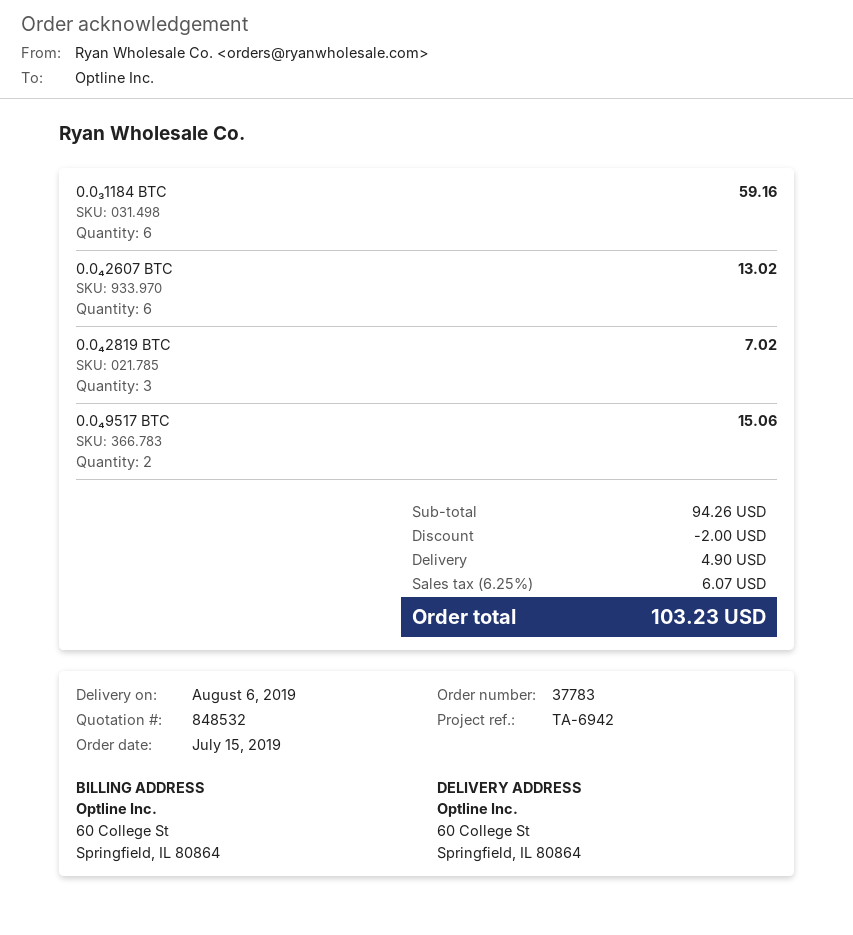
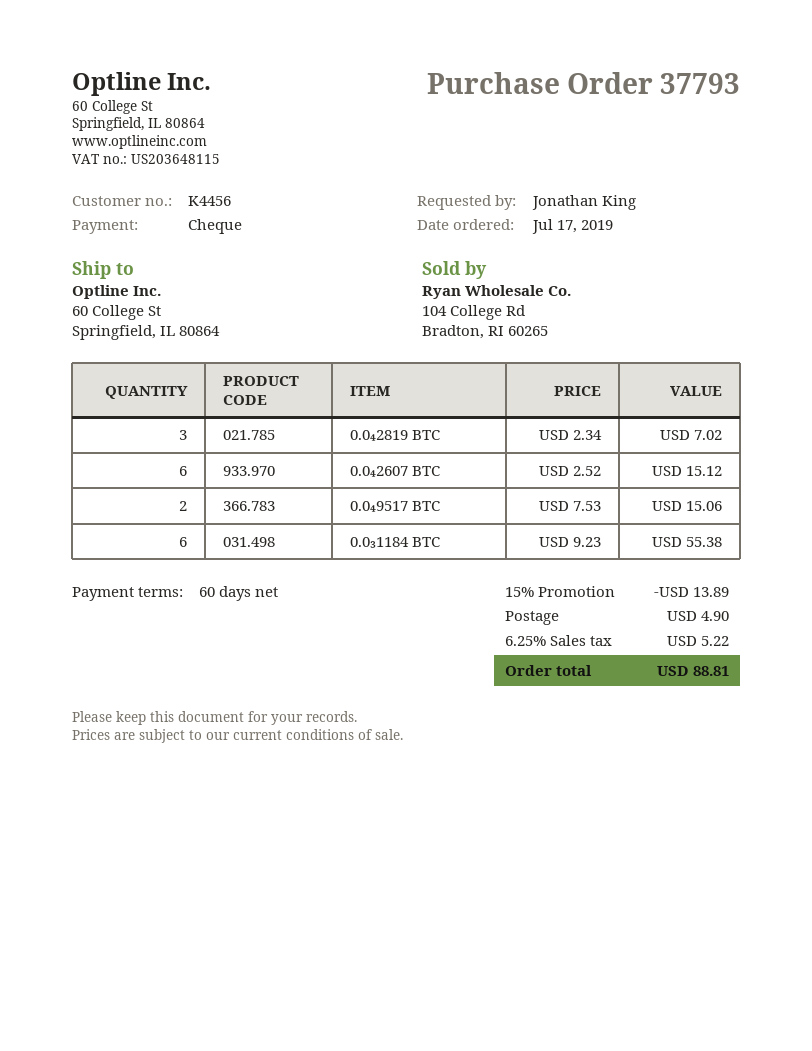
order number: 37783 -> 37793
order date: 2019-07-15 -> 2019-07-17
0.0₃1184 BTC: 6 for 59.16 -> 6 for 55.38
0.0₄2607 BTC: 6 for 13.02 -> 6 for 15.12
discount: 2.00 -> 13.89
tax: 6.25% = 6.07 -> 6.25% = 5.22
total: 103.23 -> 88.81

